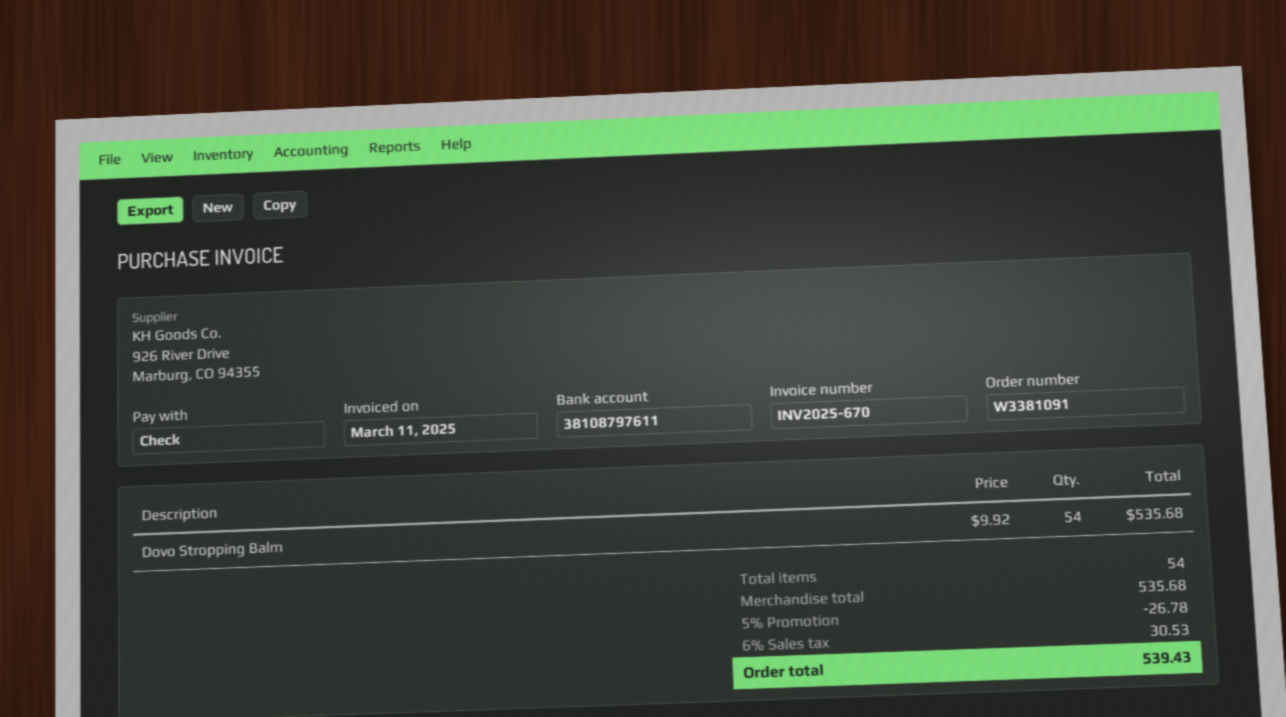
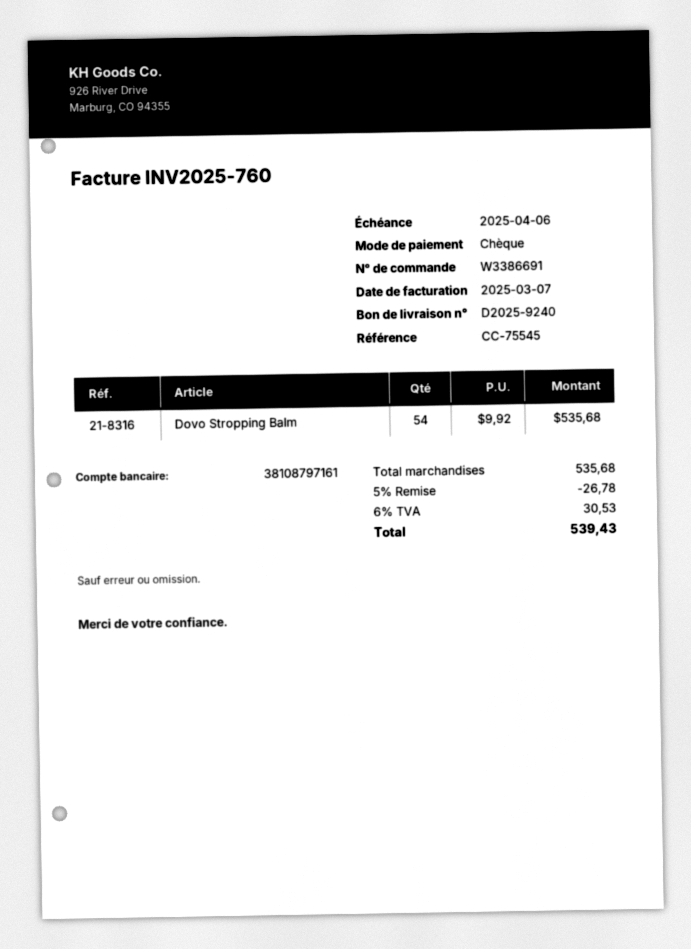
order number: W3381091 -> W3386691
invoice number: INV2025-670 -> INV2025-760
invoice date: 2025-03-11 -> 2025-03-07
bank account: 38108797611 -> 38108797161

